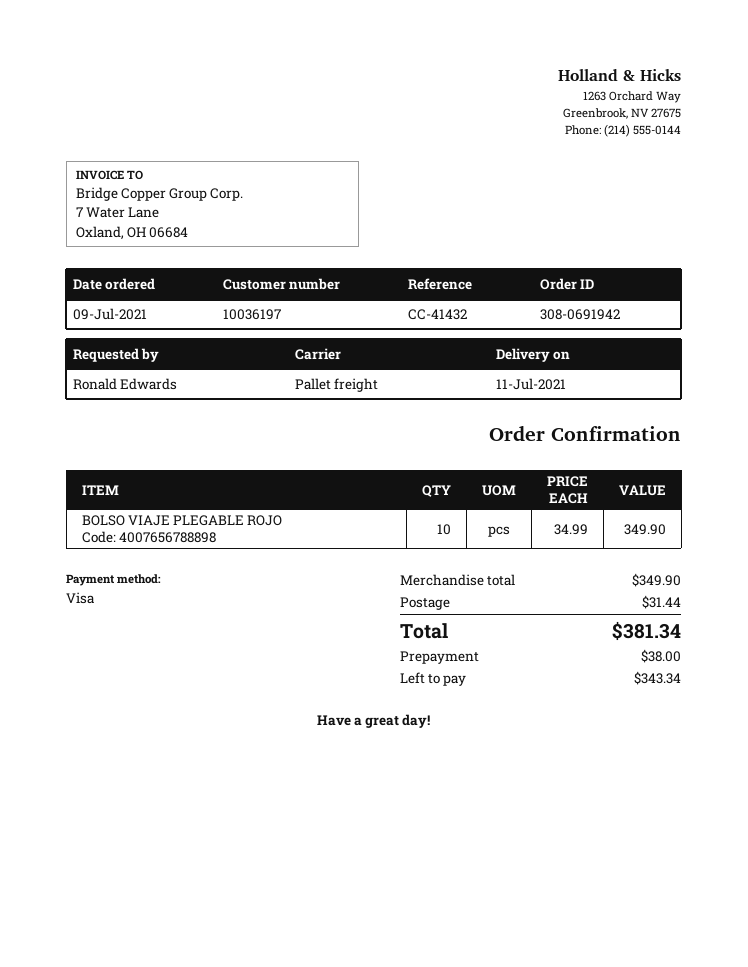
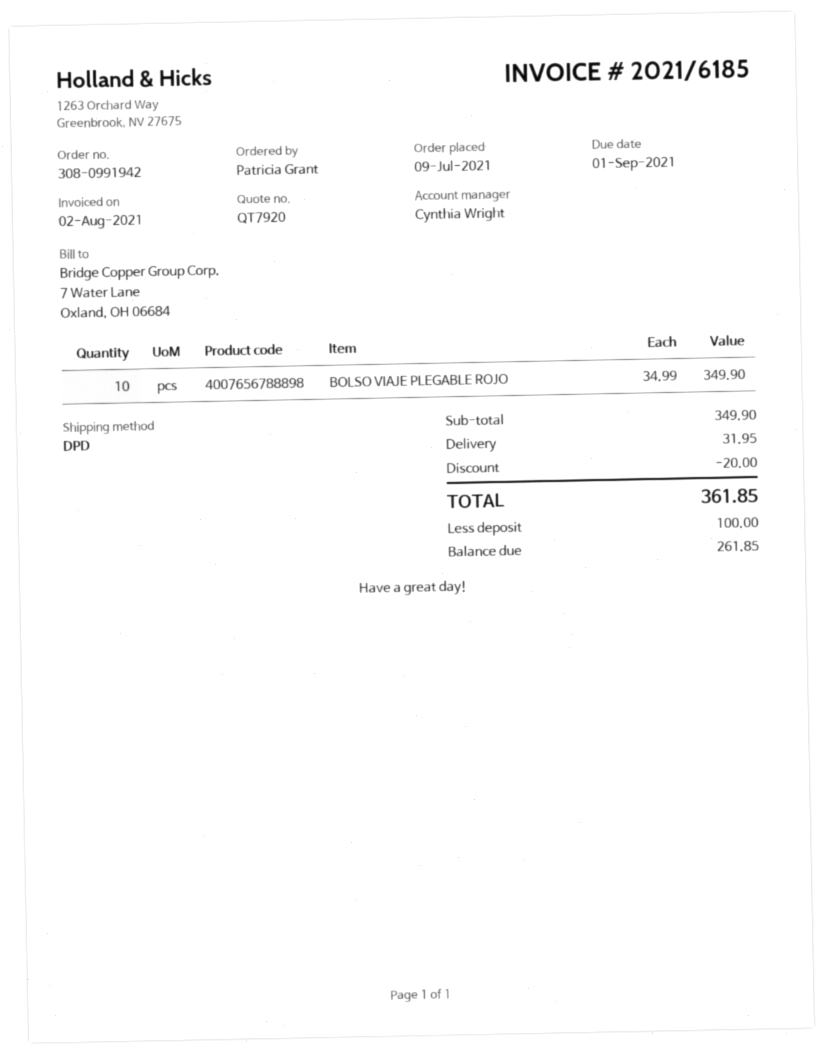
order number: 308-0691942 -> 308-0991942
ordered by: Ronald Edwards -> Patricia Grant
shipping method: pallet freight -> DPD
discount: none -> 20.00
shipping: 31.44 -> 31.95
total: 381.34 -> 361.85
deposit: 38.00 -> 100.00
balance: 343.34 -> 261.85

